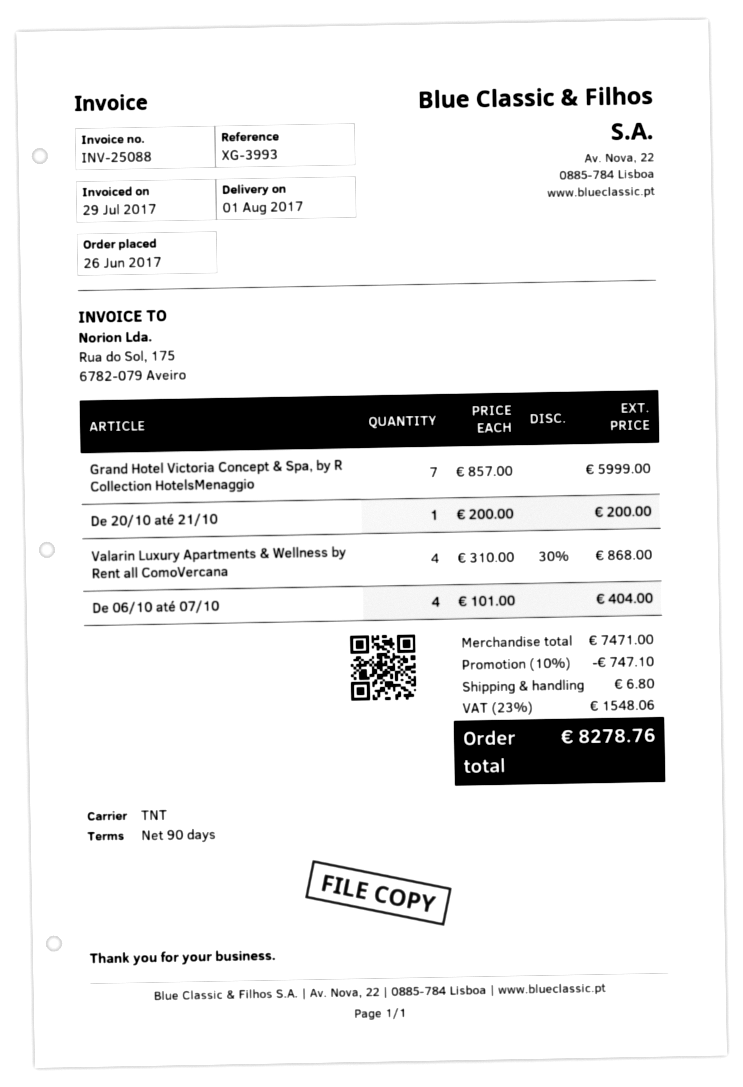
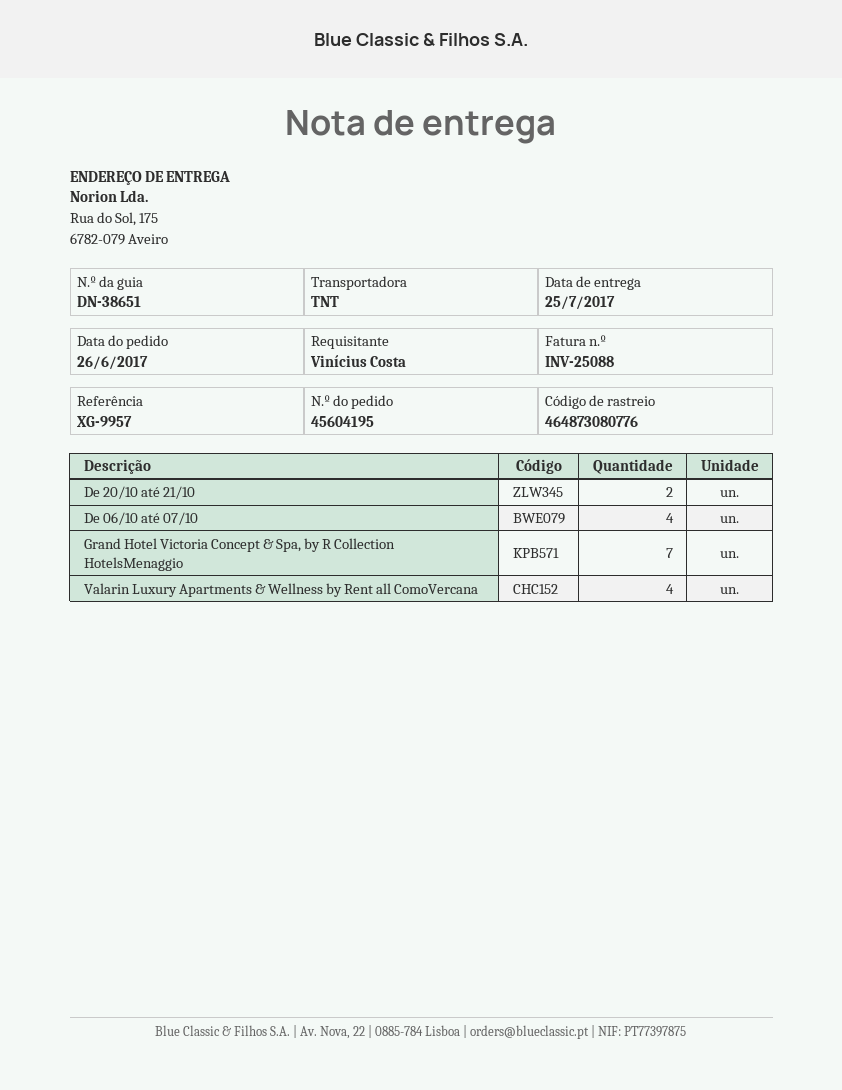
delivery date: 2017-08-01 -> 2017-07-25
reference: XG-3993 -> XG-9957
De 20/10 até 21/10: 1 -> 2

